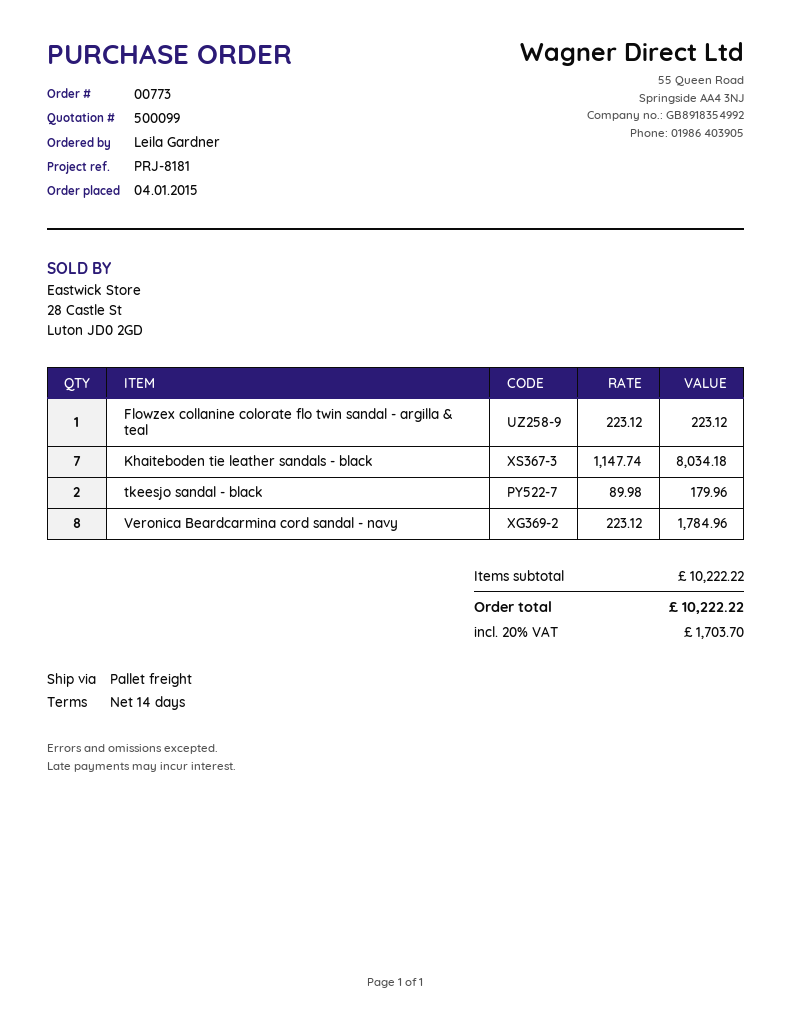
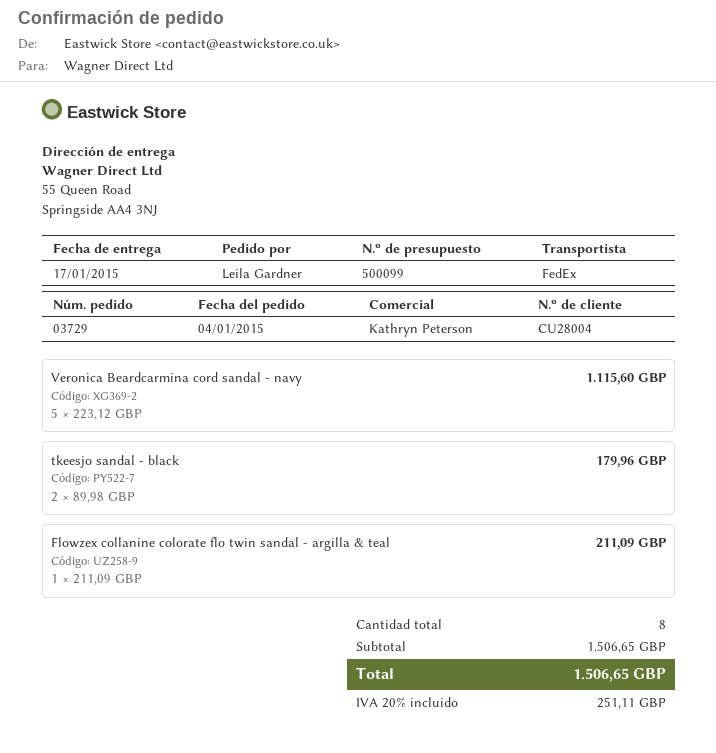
order number: 00773 -> 03729
shipping method: pallet freight -> FedEx
Flowzex collanine colorate flo twin sandal - argilla & teal: 1 x 223.12 = 223.12 -> 1 x 211.09 = 211.09
Khaiteboden tie leather sandals - black: 7 x 1147.74 = 8034.18 -> none
Veronica Beardcarmina cord sandal - navy: 8 x 223.12 = 1784.96 -> 5 x 223.12 = 1115.60
subtotal: 10222.22 -> 1506.65
tax: 20% = 1703.70 -> 20% = 251.11
total: 10222.22 -> 1506.65

